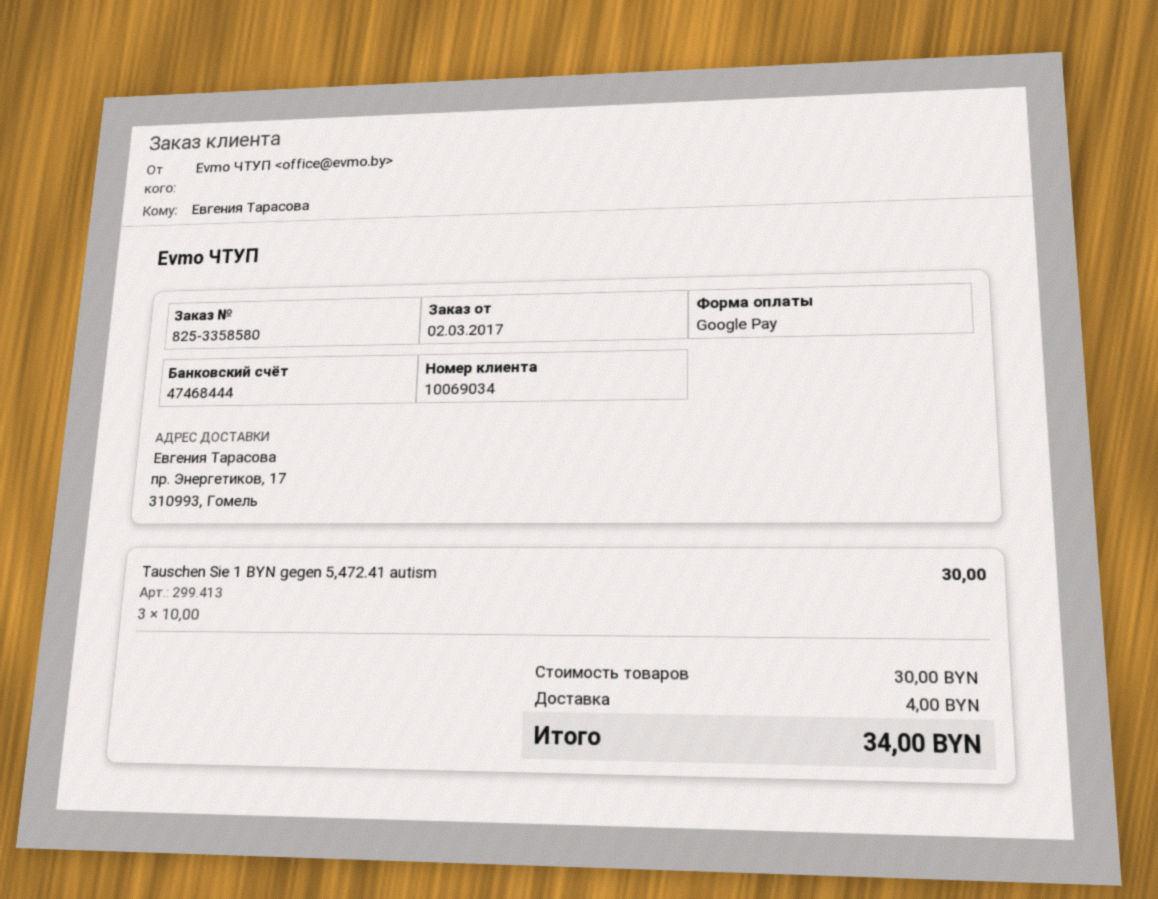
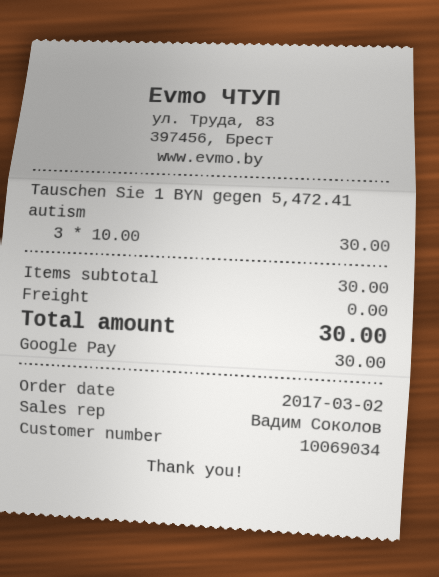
shipping: 4.00 -> 0.00
total: 34.00 -> 30.00

